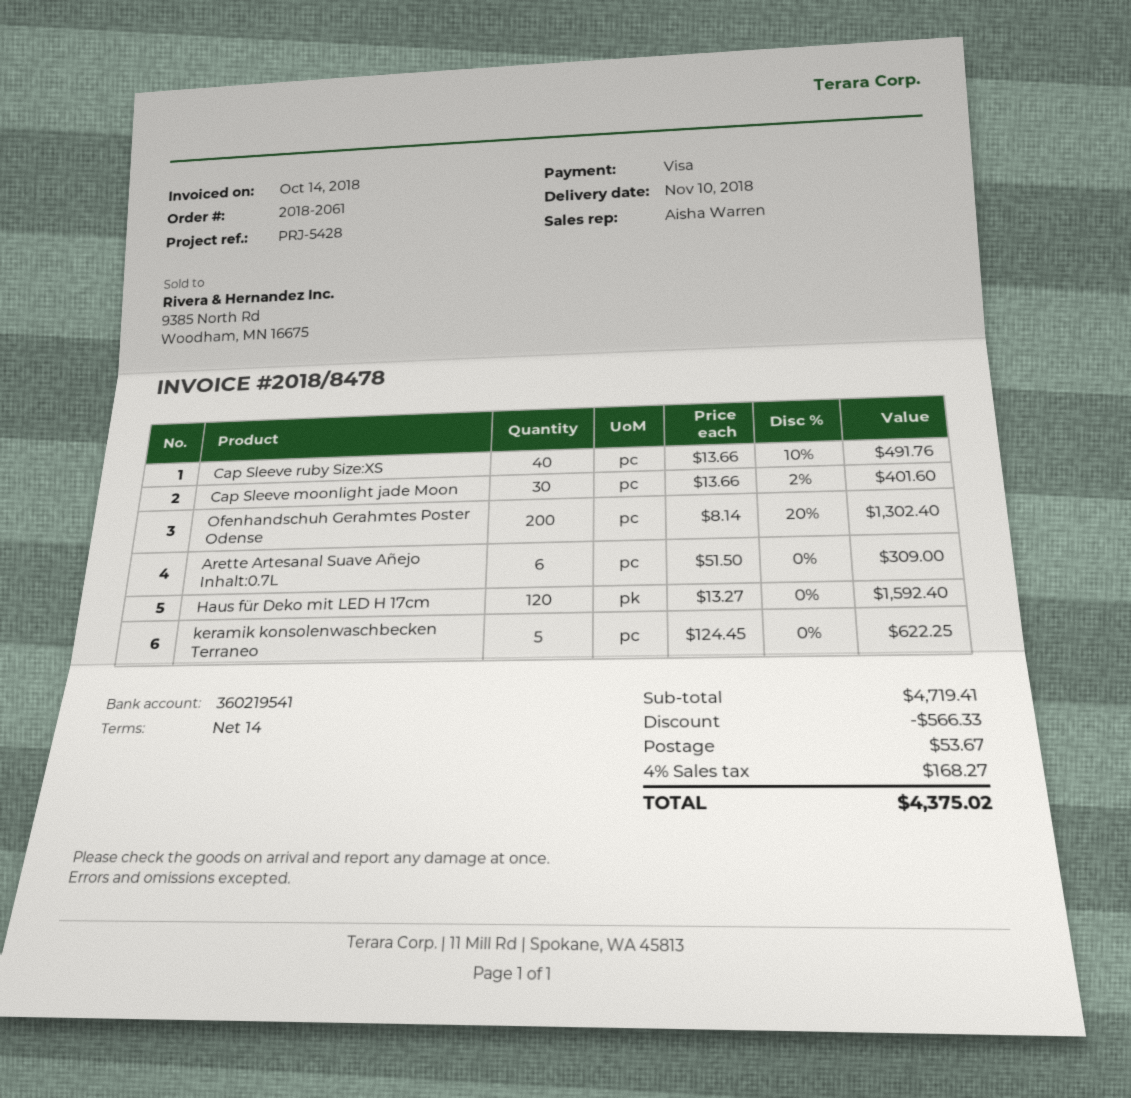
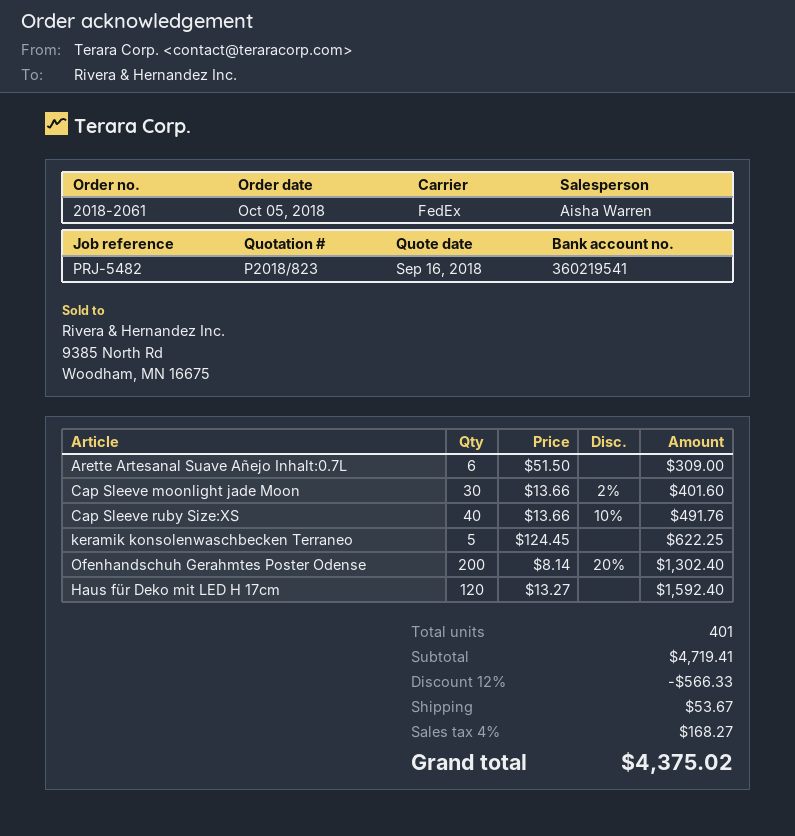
reference: PRJ-5428 -> PRJ-5482

